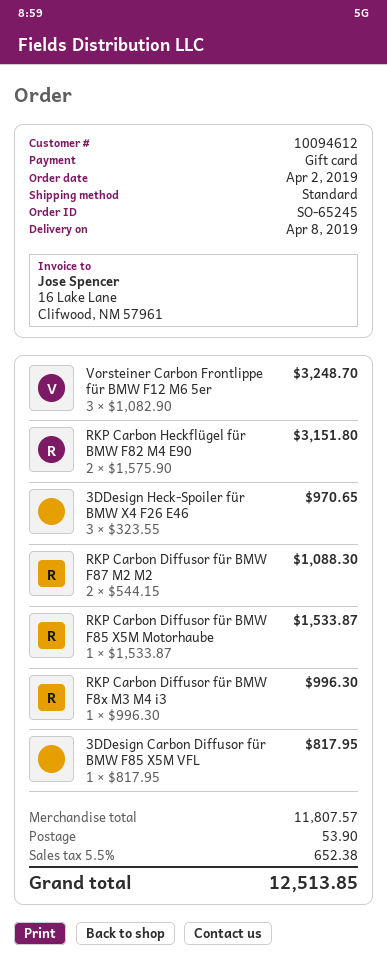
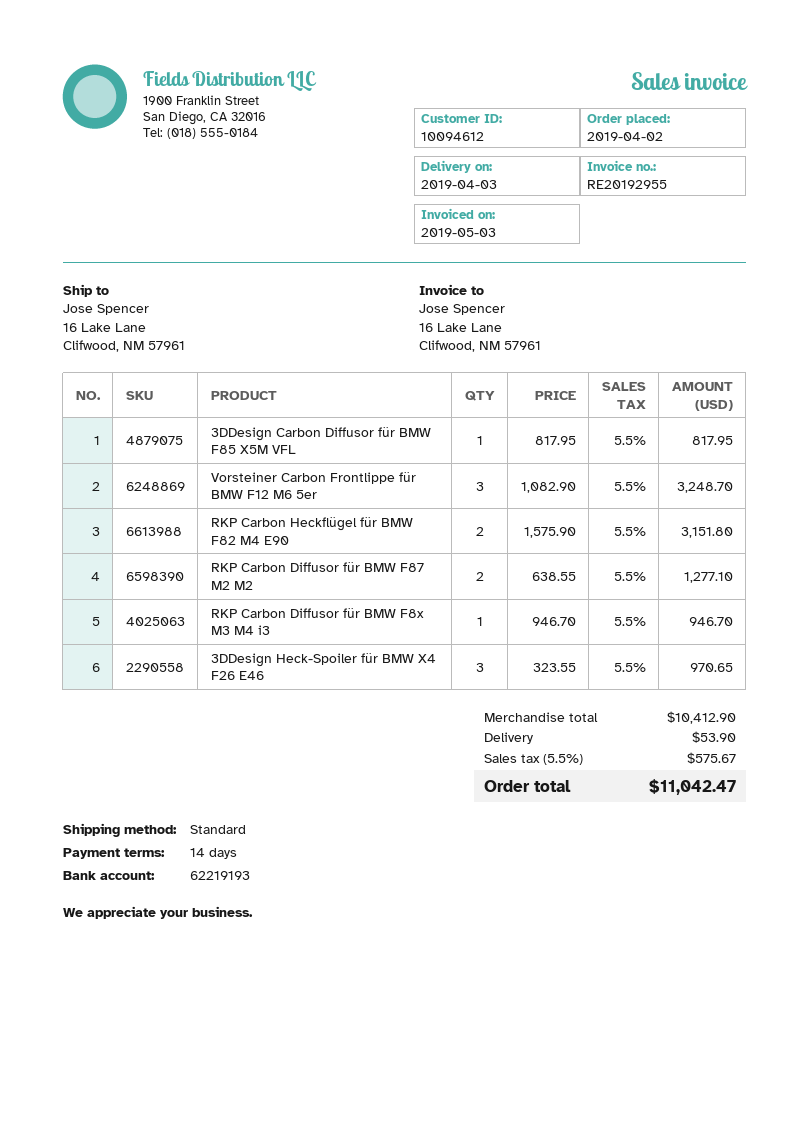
delivery date: 2019-04-08 -> 2019-04-03
RKP Carbon Diffusor für BMW F87 M2 M2: 2 x 544.15 = 1088.30 -> 2 x 638.55 = 1277.10
RKP Carbon Diffusor für BMW F85 X5M Motorhaube: 1 x 1533.87 = 1533.87 -> none
RKP Carbon Diffusor für BMW F8x M3 M4 i3: 1 x 996.30 = 996.30 -> 1 x 946.70 = 946.70
subtotal: 11807.57 -> 10412.90
tax: 5.5% = 652.38 -> 5.5% = 575.67
total: 12513.85 -> 11042.47

